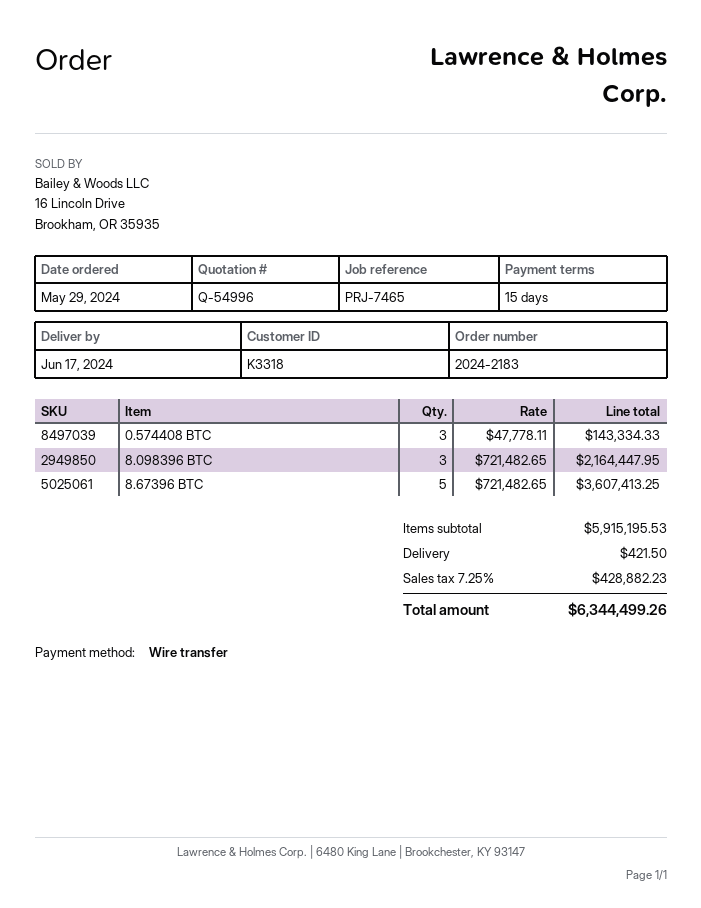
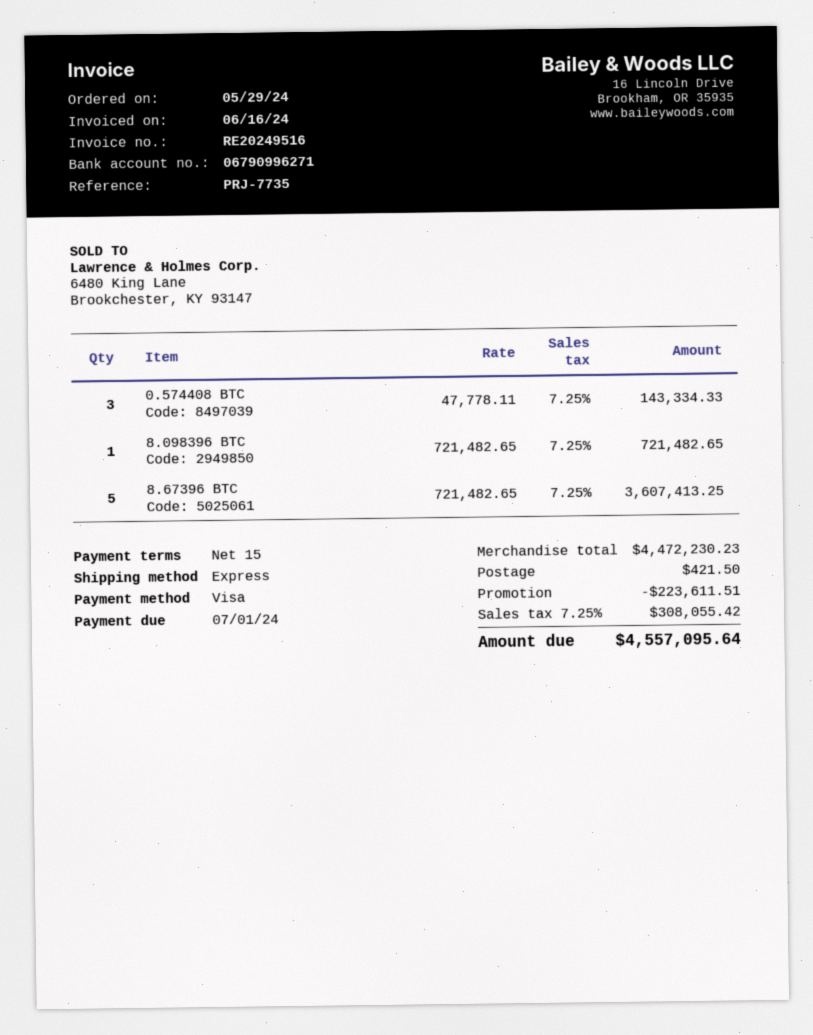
reference: PRJ-7465 -> PRJ-7735
payment method: bank transfer -> Visa
8.098396 BTC: 3 x 721482.65 = 2164447.95 -> 1 x 721482.65 = 721482.65
subtotal: 5915195.53 -> 4472230.23
discount: none -> 223611.51
tax: 7.25% = 428882.23 -> 7.25% = 308055.42
total: 6344499.26 -> 4557095.64

